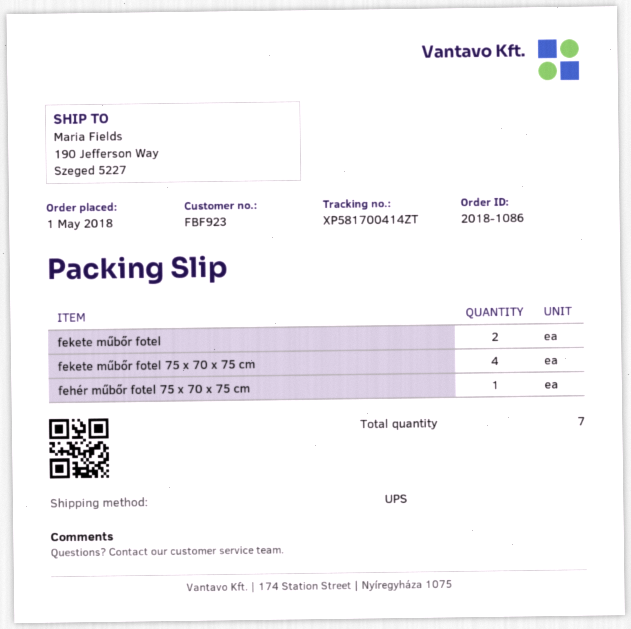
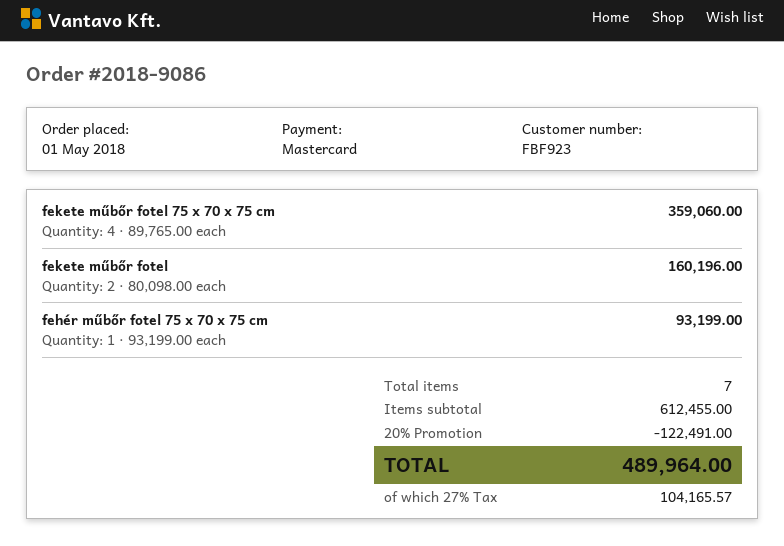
order number: 2018-1086 -> 2018-9086

